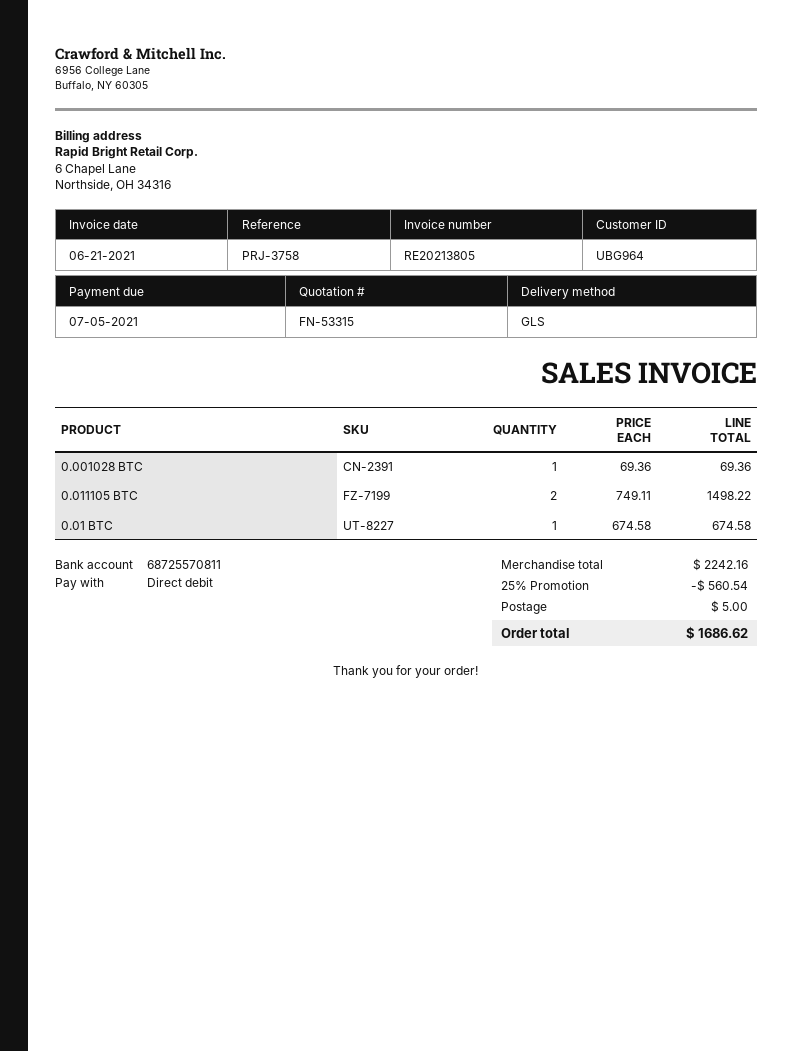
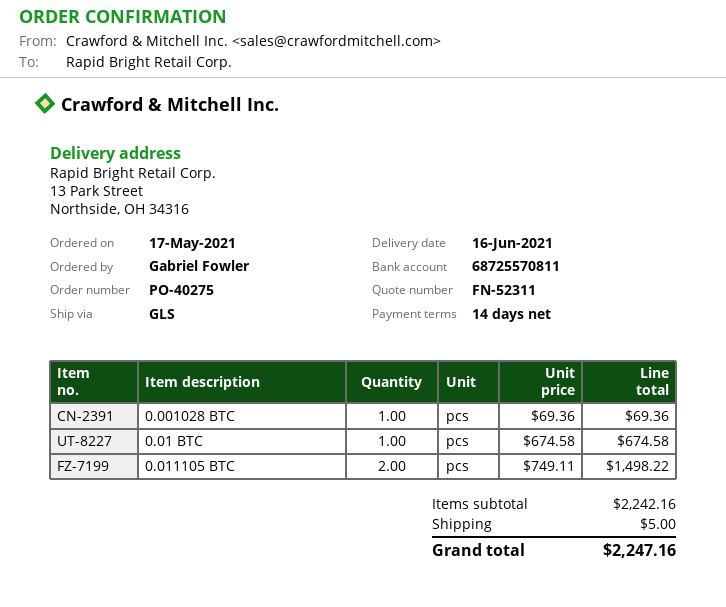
quote number: FN-53315 -> FN-52311
discount: 25% = 560.54 -> none
total: 1686.62 -> 2247.16

